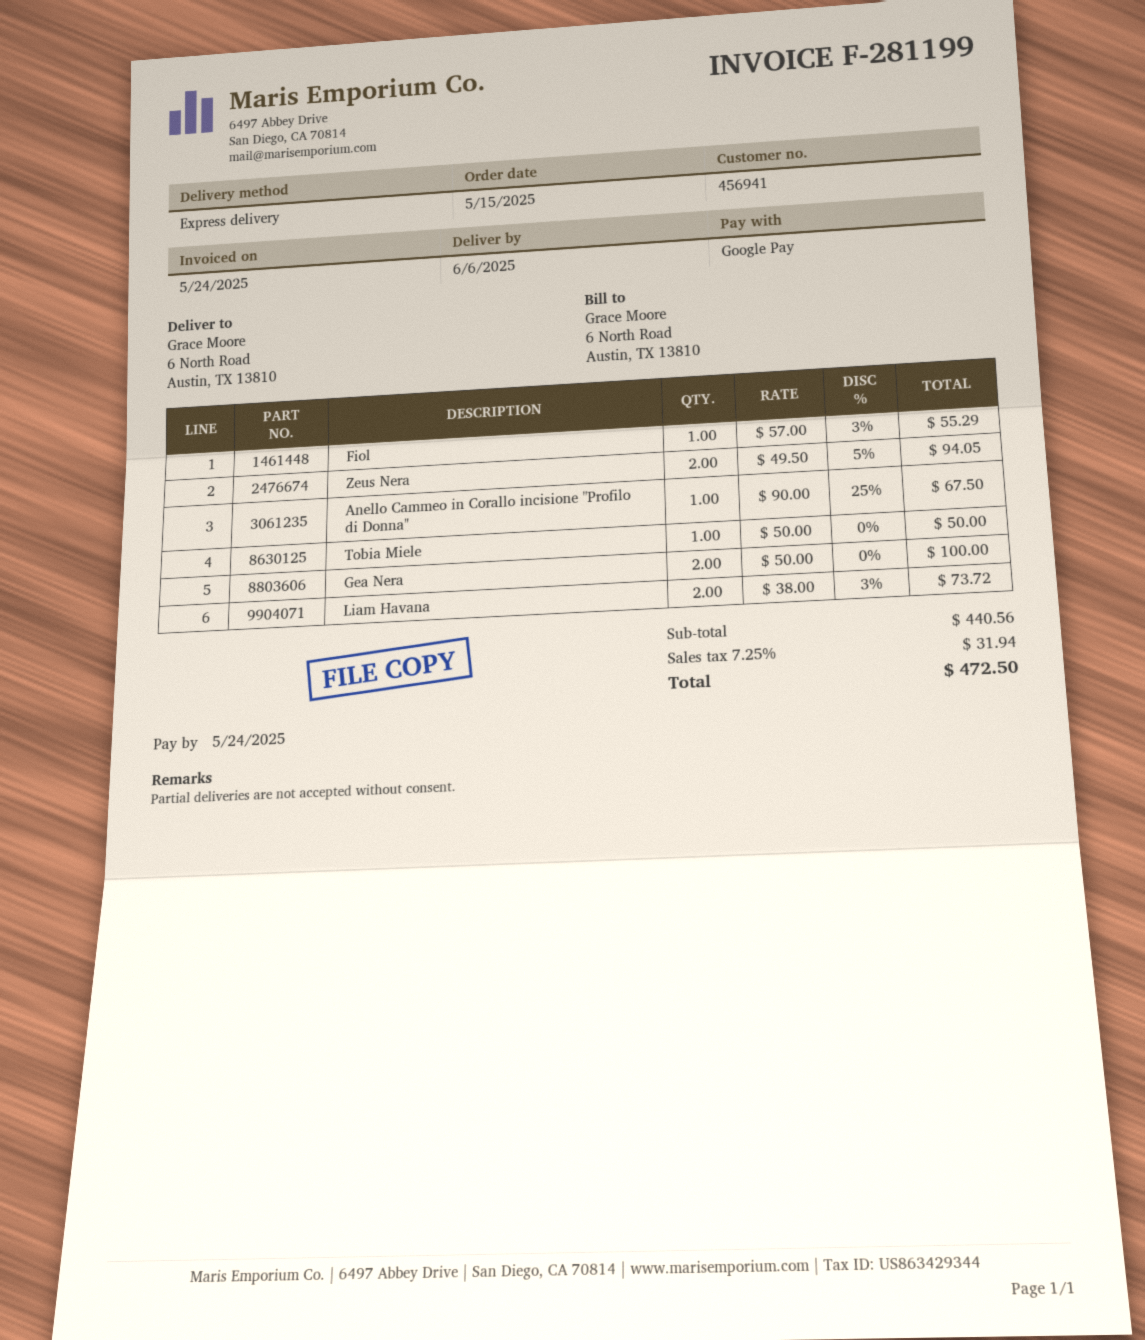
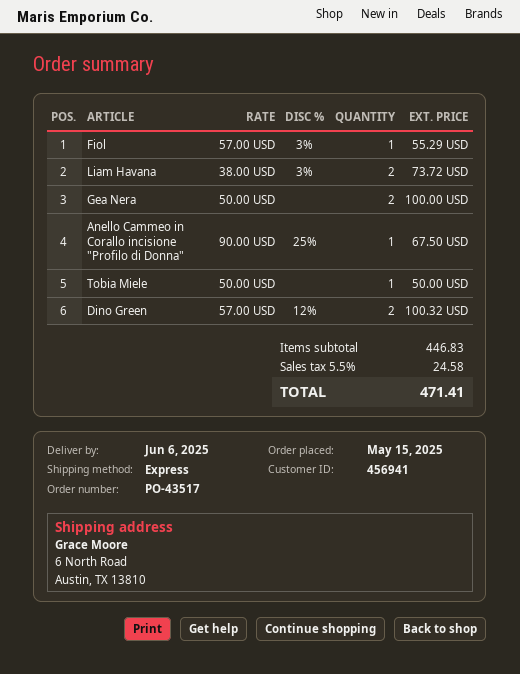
Zeus Nera: 2 x 49.50 - 5% = 94.05 -> none
Dino Green: none -> 2 x 57.00 - 12% = 100.32
subtotal: 440.56 -> 446.83
tax: 7.25% = 31.94 -> 5.5% = 24.58
total: 472.50 -> 471.41

